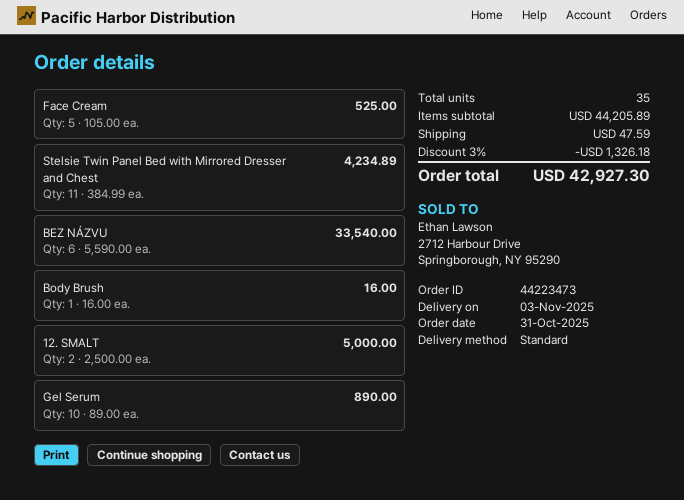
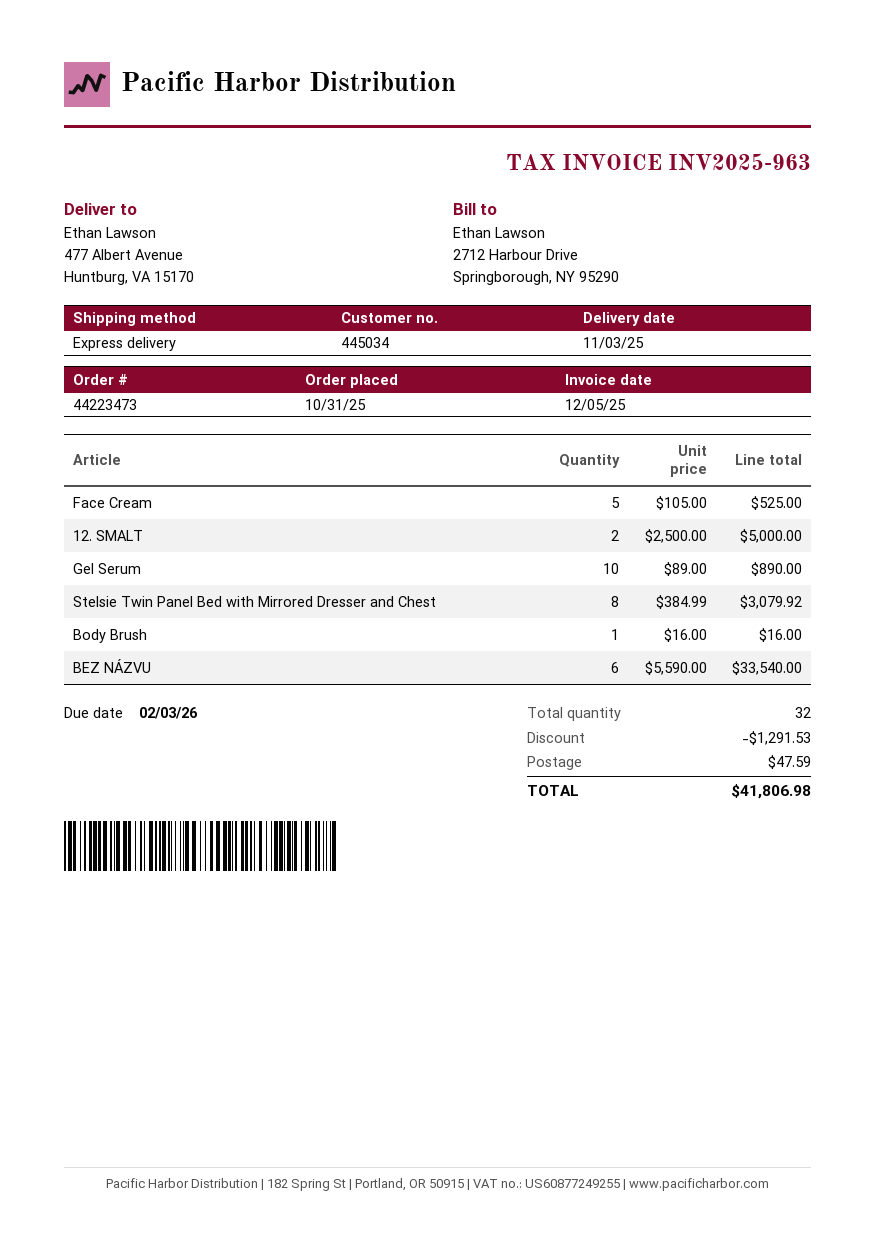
shipping method: standard -> express
Stelsie Twin Panel Bed with Mirrored Dresser and Chest: 11 x 384.99 = 4234.89 -> 8 x 384.99 = 3079.92
total quantity: 35 -> 32
discount: 1326.18 -> 1291.53
total: 42927.30 -> 41806.98

